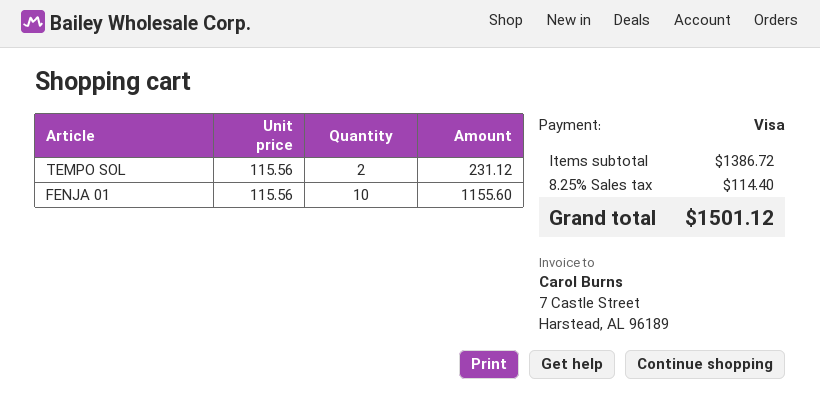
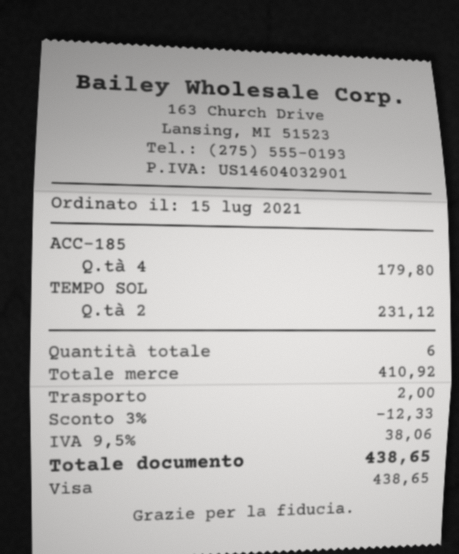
FENJA 01: 10 for 1155.60 -> none
ACC-185: none -> 4 for 179.80
subtotal: 1386.72 -> 410.92
discount: none -> 3% = 12.33
shipping: none -> 2.00
tax: 8.25% = 114.40 -> 9.5% = 38.06
total: 1501.12 -> 438.65

